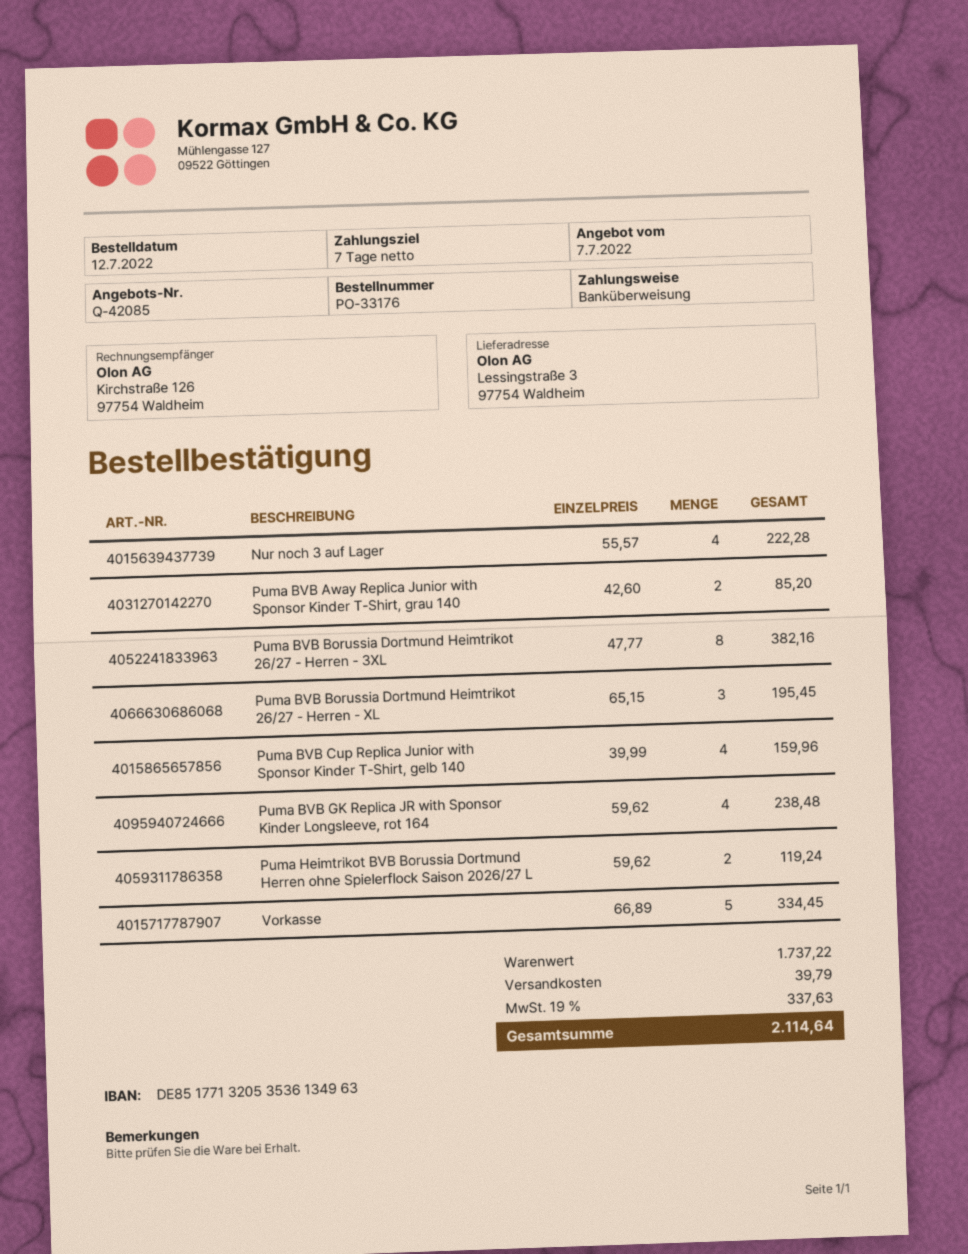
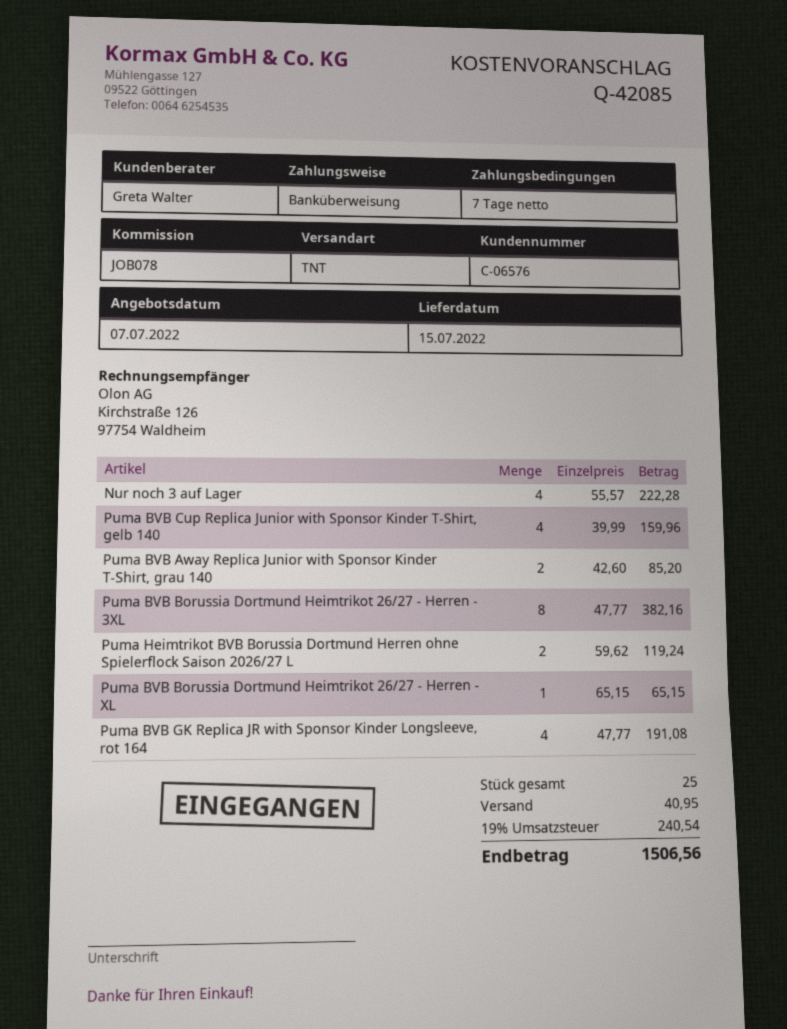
Puma BVB Borussia Dortmund Heimtrikot 26/27 - Herren - XL: 3 x 65.15 = 195.45 -> 1 x 65.15 = 65.15
Puma BVB GK Replica JR with Sponsor Kinder Longsleeve, rot 164: 4 x 59.62 = 238.48 -> 4 x 47.77 = 191.08
Vorkasse: 5 x 66.89 = 334.45 -> none
shipping: 39.79 -> 40.95
tax: 19% = 337.63 -> 19% = 240.54
total: 2114.64 -> 1506.56

